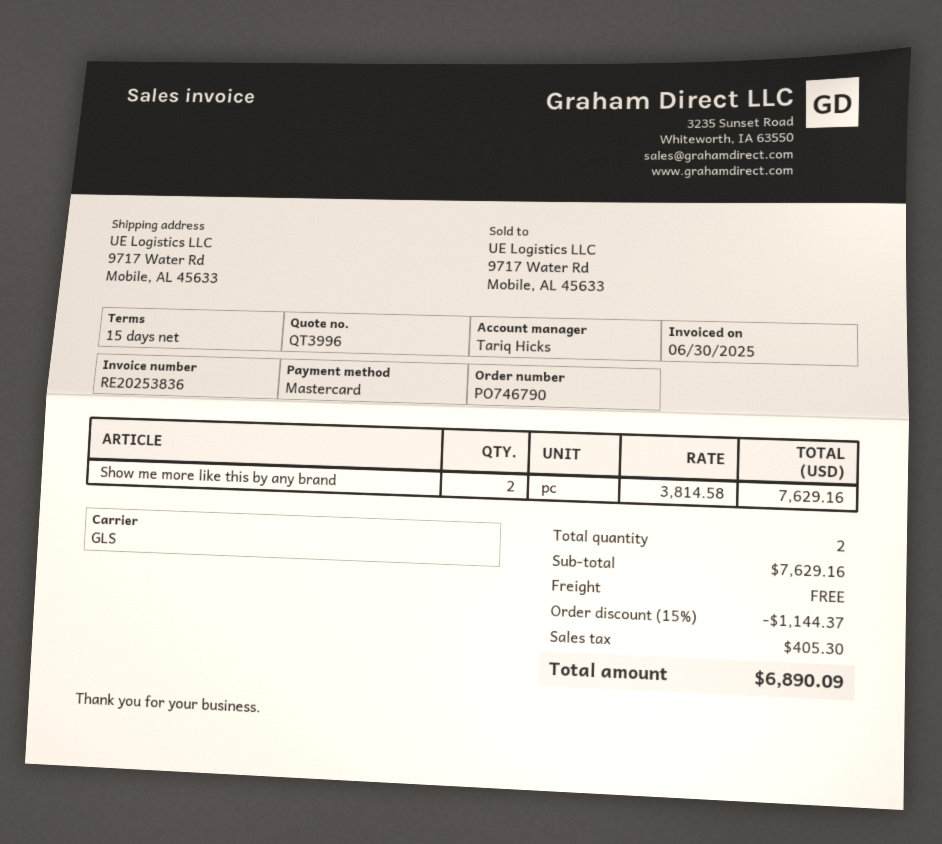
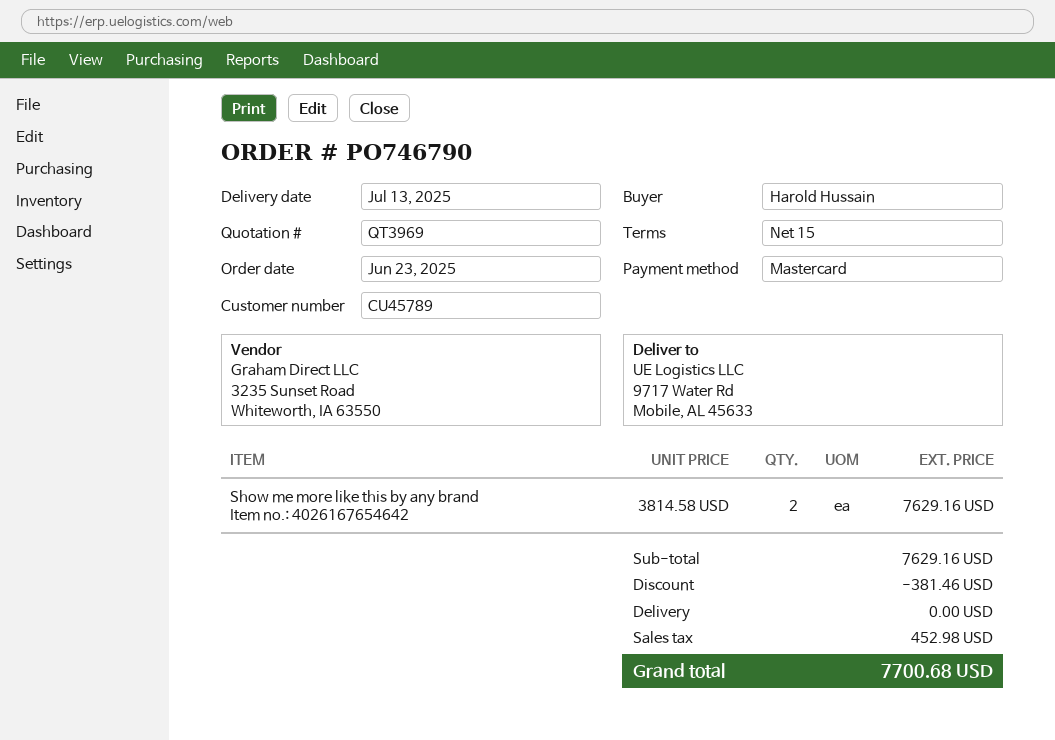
quote number: QT3996 -> QT3969
discount: 1144.37 -> 381.46
tax: 405.30 -> 452.98
total: 6890.09 -> 7700.68

